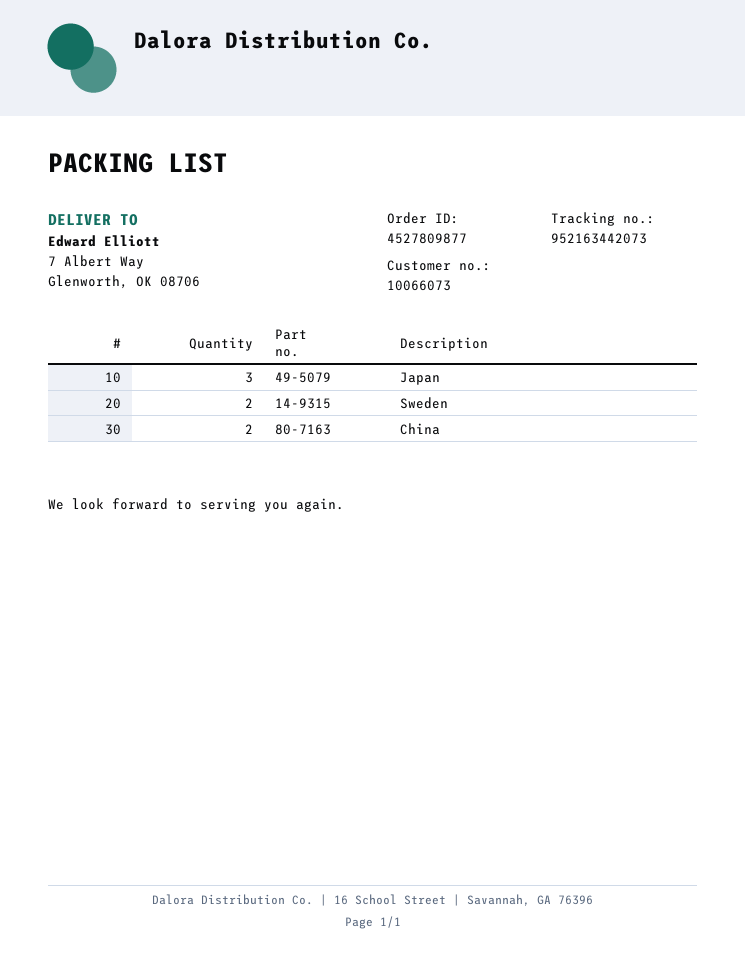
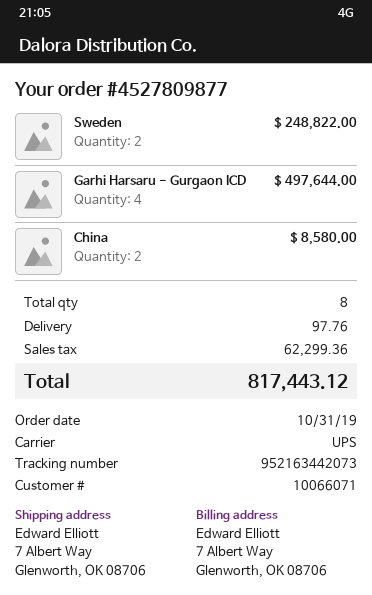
customer number: 10066073 -> 10066071
Japan: 3 -> none
Garhi Harsaru - Gurgaon ICD: none -> 4

